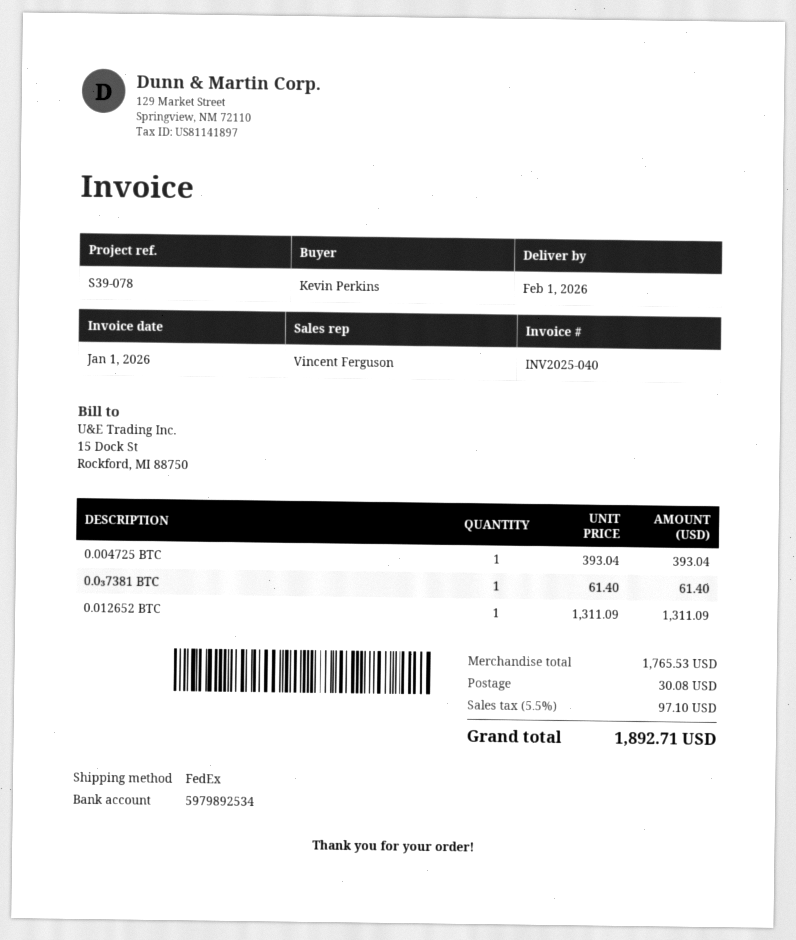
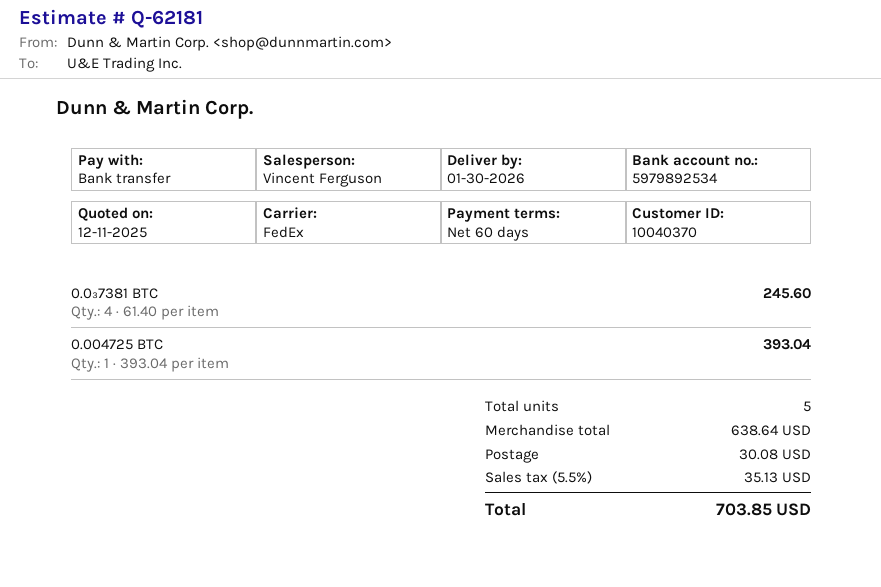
delivery date: 2026-02-01 -> 2026-01-30
0.0₃7381 BTC: 1 x 61.40 = 61.40 -> 4 x 61.40 = 245.60
0.012652 BTC: 1 x 1311.09 = 1311.09 -> none
subtotal: 1765.53 -> 638.64
tax: 5.5% = 97.10 -> 5.5% = 35.13
total: 1892.71 -> 703.85

